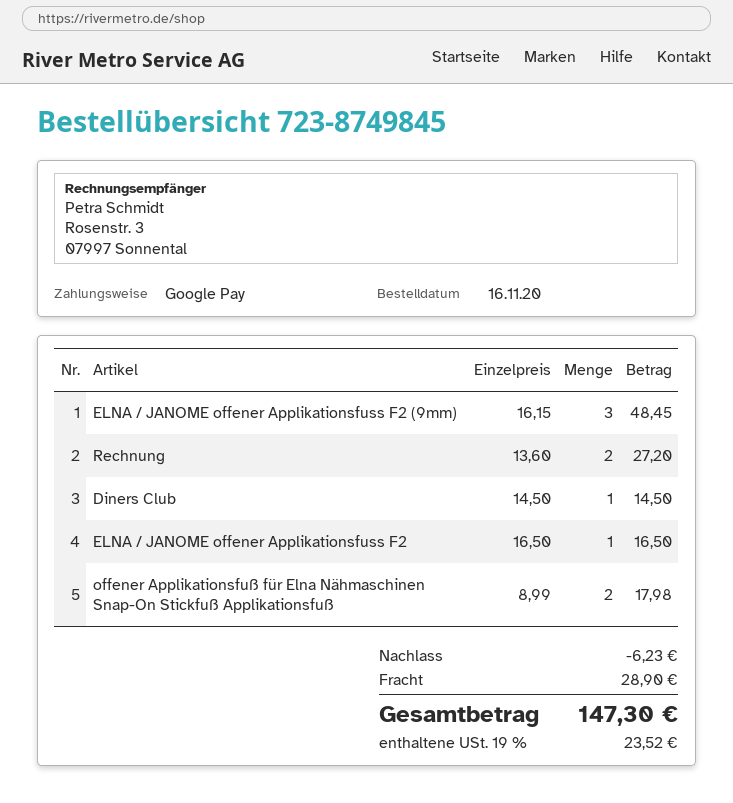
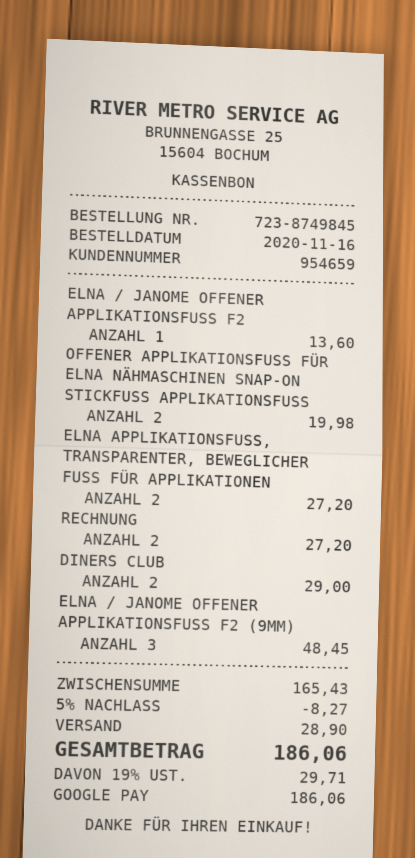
Diners Club: 1 for 14.50 -> 2 for 29.00
ELNA / JANOME offener Applikationsfuss F2: 1 for 16.50 -> 1 for 13.60
offener Applikationsfuß für Elna Nähmaschinen Snap-On Stickfuß Applikationsfuß: 2 for 17.98 -> 2 for 19.98
ELNA APPLIKATIONSFUSS, TRANSPARENTER, BEWEGLICHER FUSS FÜR APPLIKATIONEN: none -> 2 for 27.20
discount: 6.23 -> 8.27
tax: 19% = 23.52 -> 19% = 29.71
total: 147.30 -> 186.06

